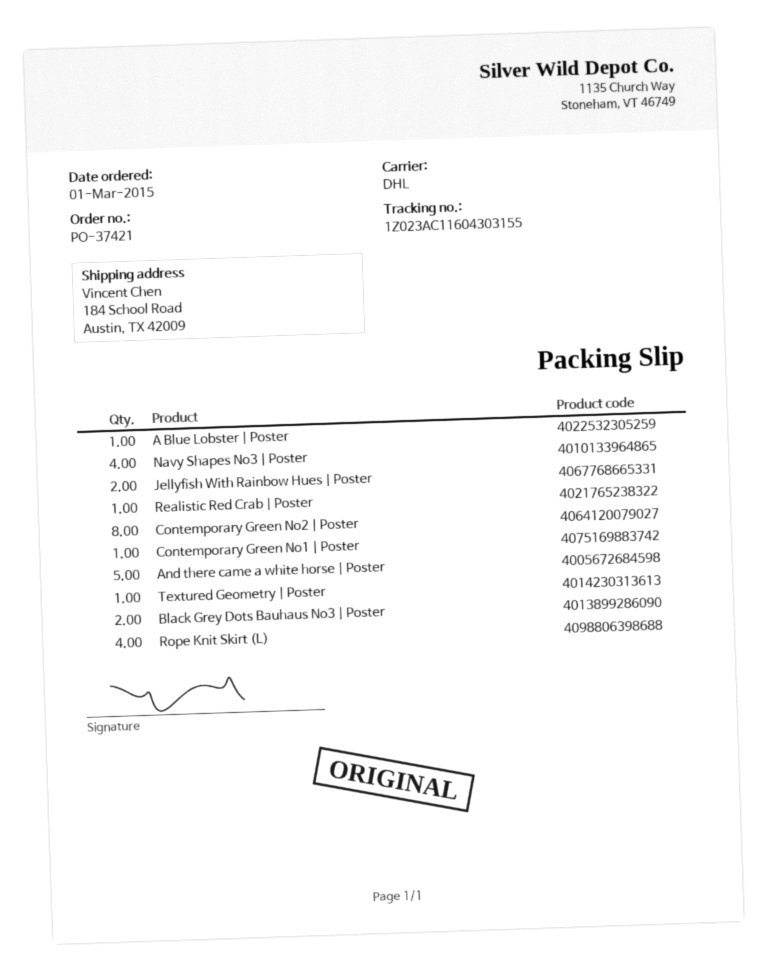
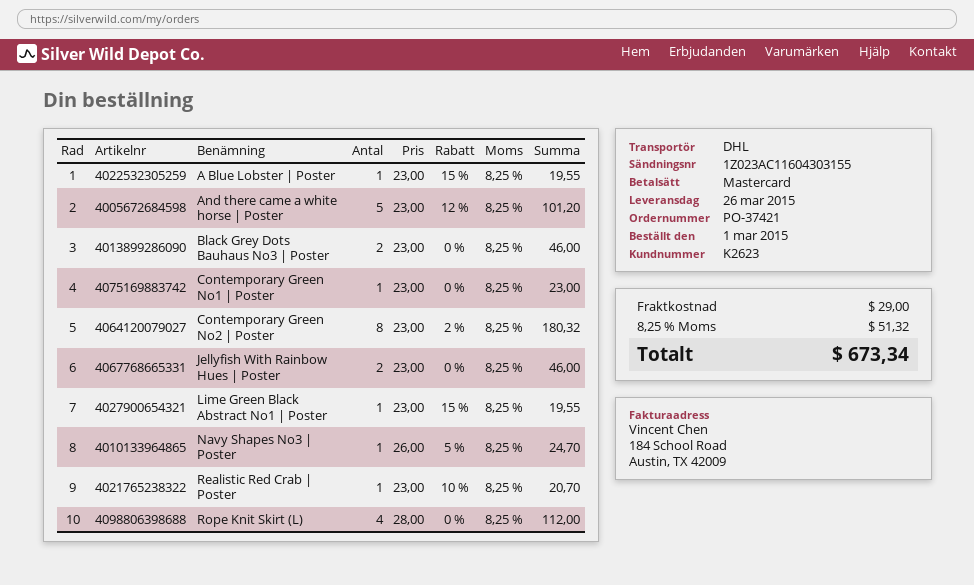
Navy Shapes No3 | Poster: 4 -> 1
Textured Geometry | Poster: 1 -> none
Lime Green Black Abstract No1 | Poster: none -> 1

